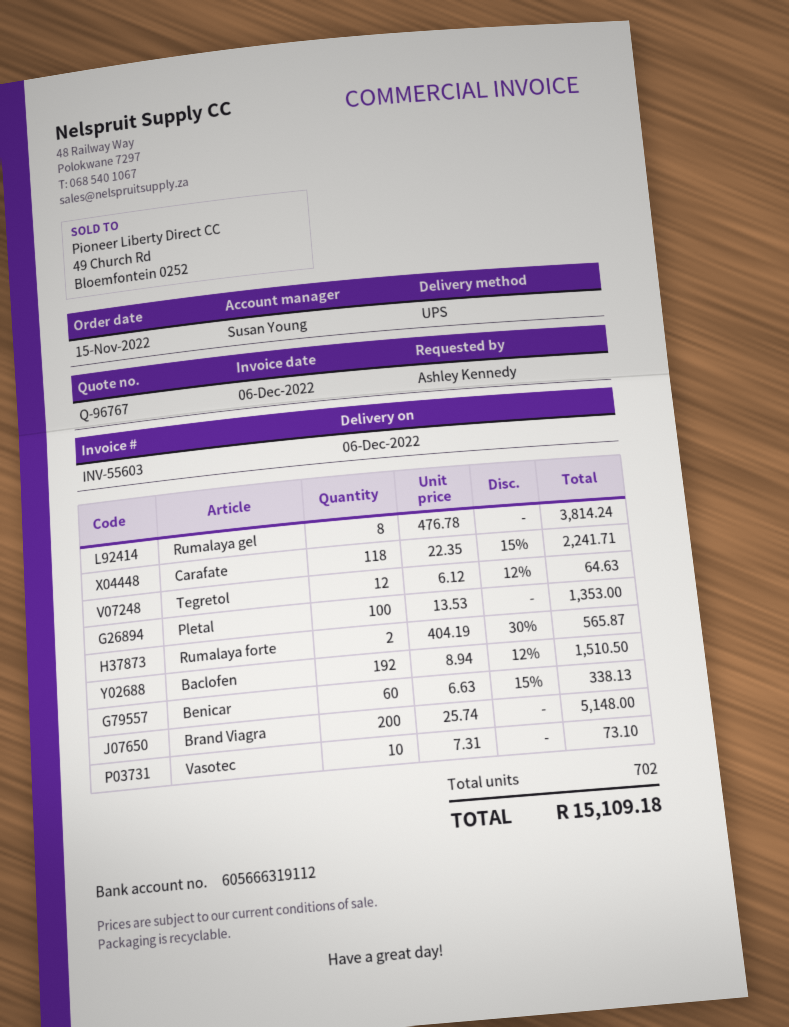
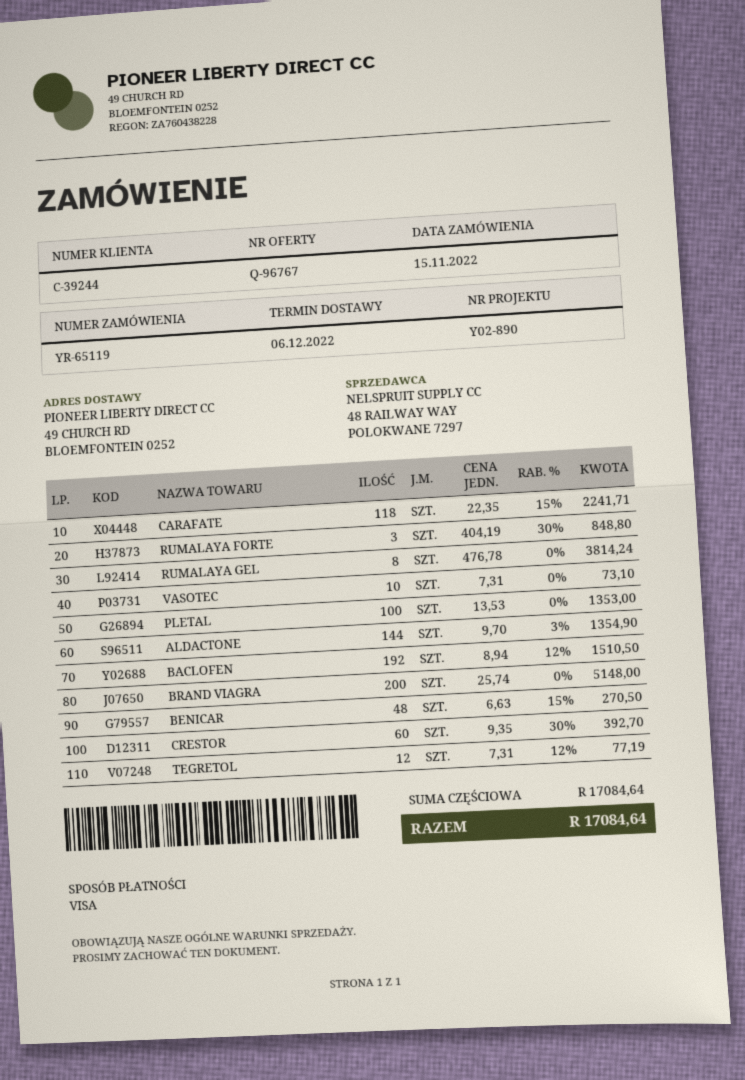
Tegretol: 12 x 6.12 - 12% = 64.63 -> 12 x 7.31 - 12% = 77.19
Rumalaya forte: 2 x 404.19 - 30% = 565.87 -> 3 x 404.19 - 30% = 848.80
Benicar: 60 x 6.63 - 15% = 338.13 -> 48 x 6.63 - 15% = 270.50
ALDACTONE: none -> 144 x 9.70 - 3% = 1354.90
CRESTOR: none -> 60 x 9.35 - 30% = 392.70
total: 15109.18 -> 17084.64

